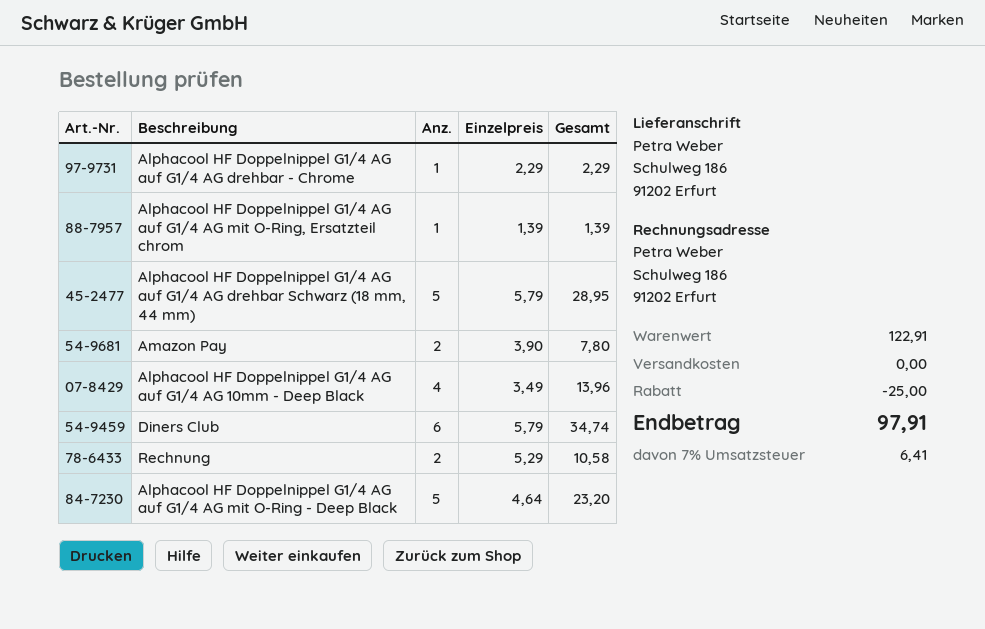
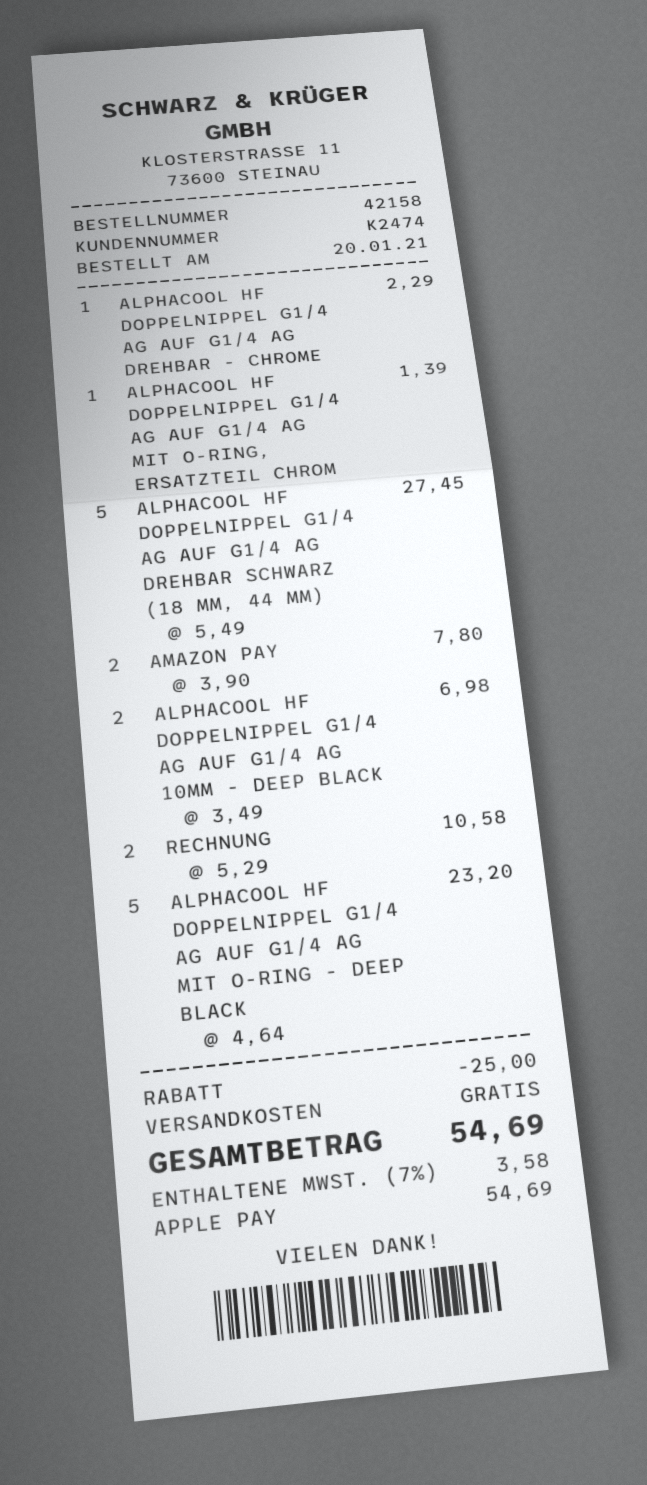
Alphacool HF Doppelnippel G1/4 AG auf G1/4 AG drehbar Schwarz (18 mm, 44 mm): 5 x 5.79 = 28.95 -> 5 x 5.49 = 27.45
Alphacool HF Doppelnippel G1/4 AG auf G1/4 AG 10mm - Deep Black: 4 x 3.49 = 13.96 -> 2 x 3.49 = 6.98
Diners Club: 6 x 5.79 = 34.74 -> none
tax: 7% = 6.41 -> 7% = 3.58
total: 97.91 -> 54.69

